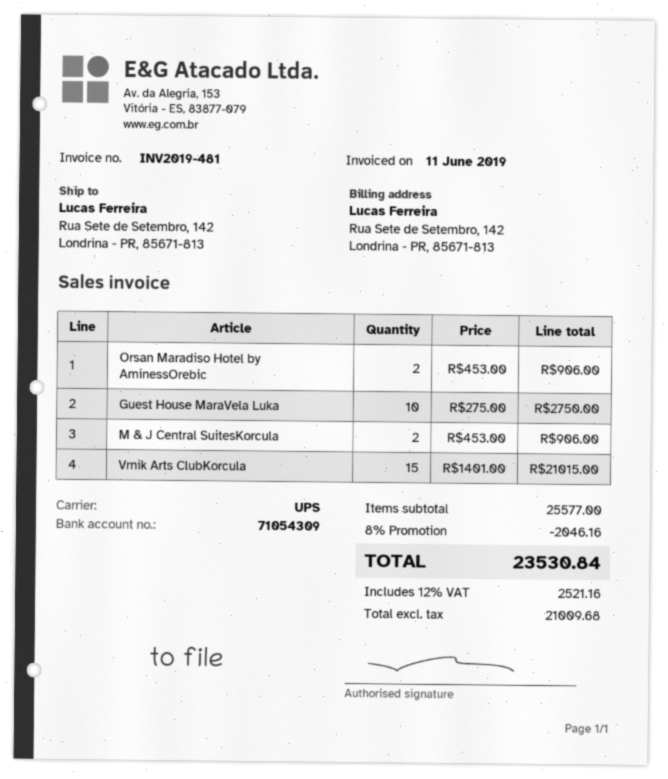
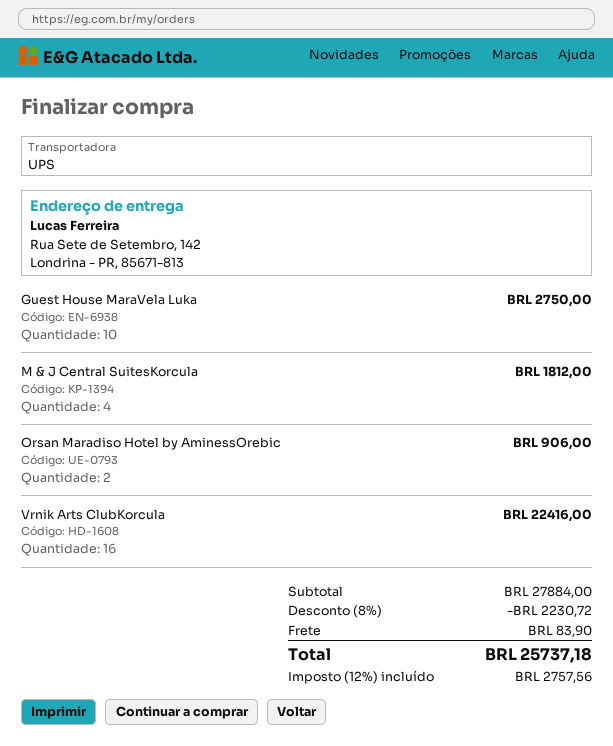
M & J Central SuitesKorcula: 2 for 906.00 -> 4 for 1812.00
Vrnik Arts ClubKorcula: 15 for 21015.00 -> 16 for 22416.00
subtotal: 25577.00 -> 27884.00
discount: 8% = 2046.16 -> 8% = 2230.72
shipping: none -> 83.90
tax: 12% = 2521.16 -> 12% = 2757.56
total: 23530.84 -> 25737.18

